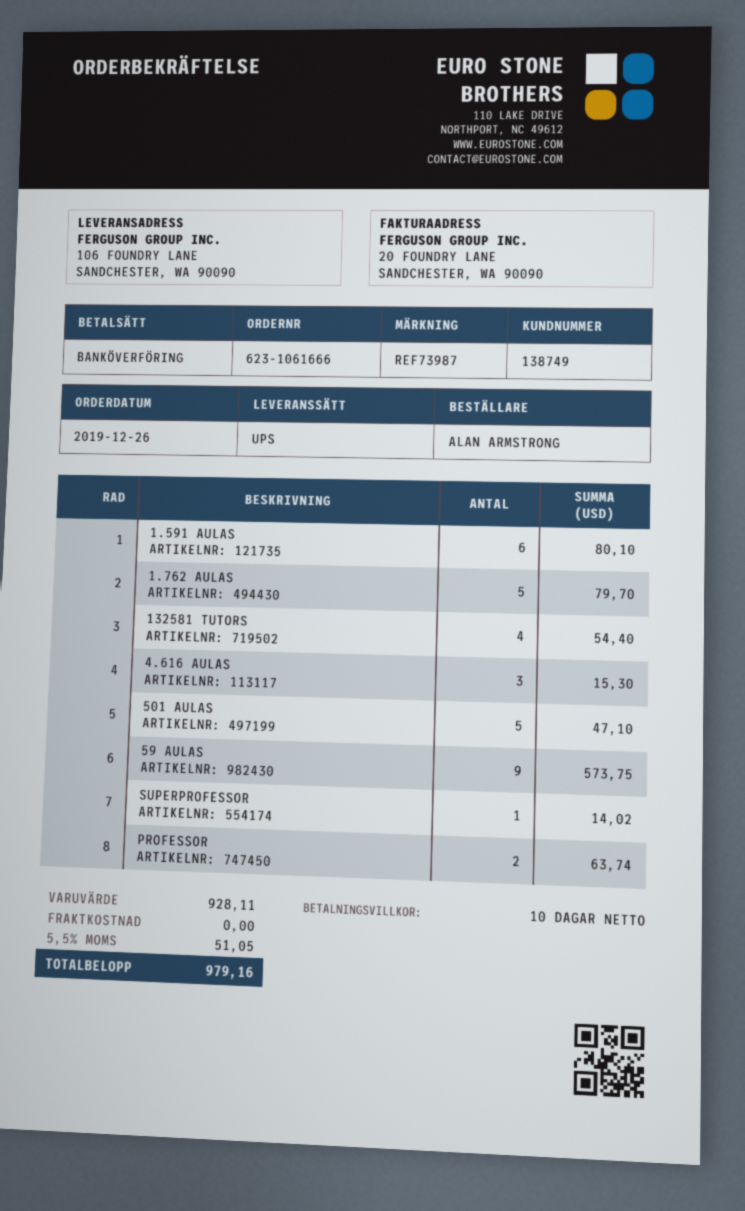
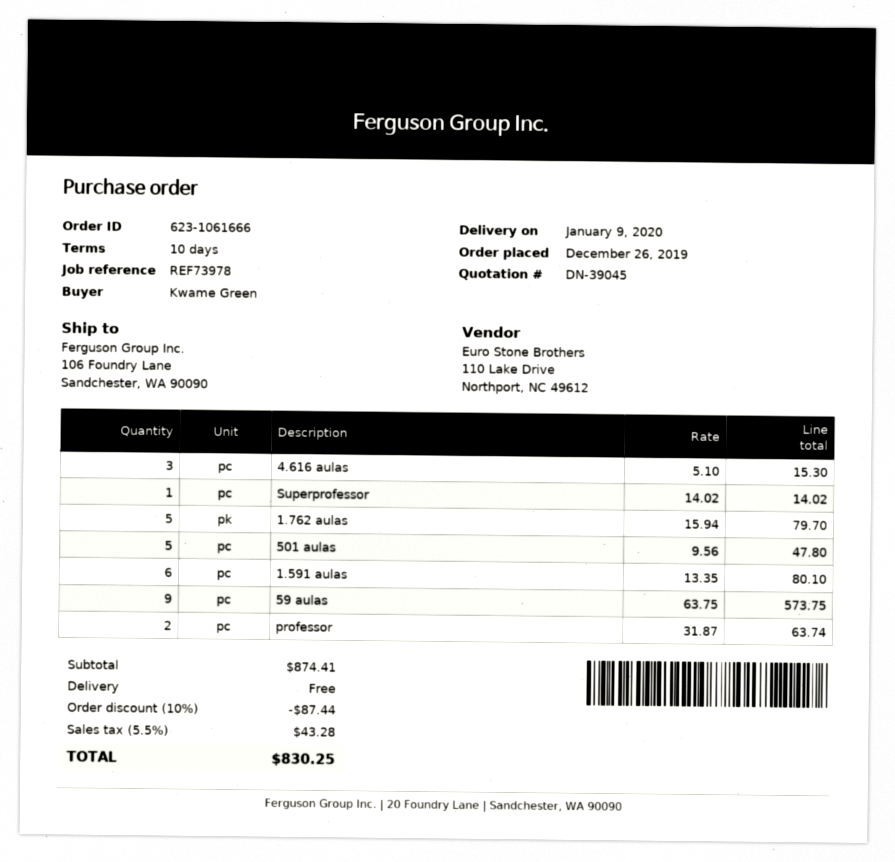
reference: REF73987 -> REF73978
ordered by: ALAN ARMSTRONG -> Kwame Green
132581 TUTORS: 4 for 54.40 -> none
501 AULAS: 5 for 47.10 -> 5 for 47.80
subtotal: 928.11 -> 874.41
discount: none -> 10% = 87.44
tax: 5.5% = 51.05 -> 5.5% = 43.28
total: 979.16 -> 830.25

